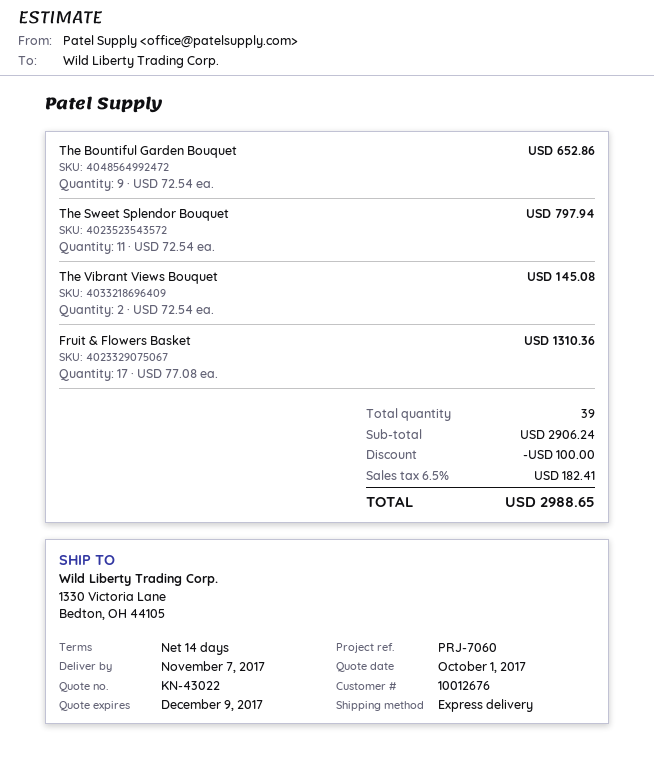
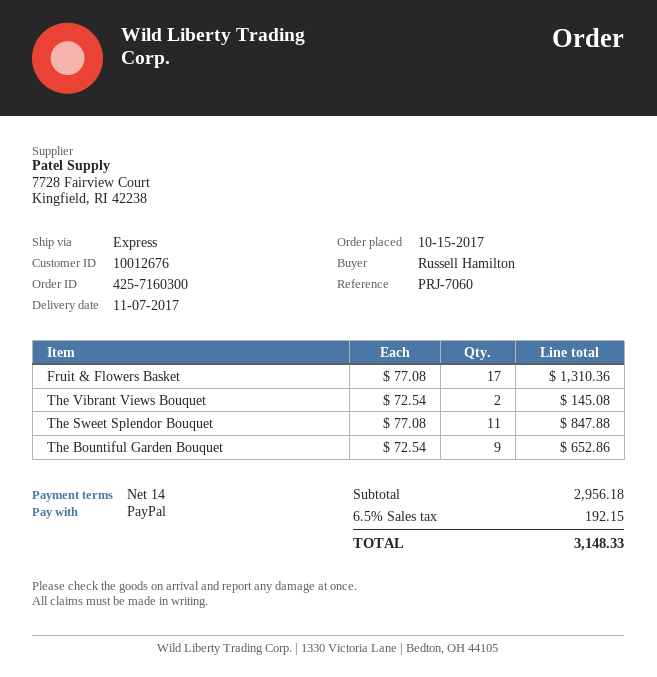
The Sweet Splendor Bouquet: 11 x 72.54 = 797.94 -> 11 x 77.08 = 847.88
subtotal: 2906.24 -> 2956.18
discount: 100.00 -> none
tax: 6.5% = 182.41 -> 6.5% = 192.15
total: 2988.65 -> 3148.33

